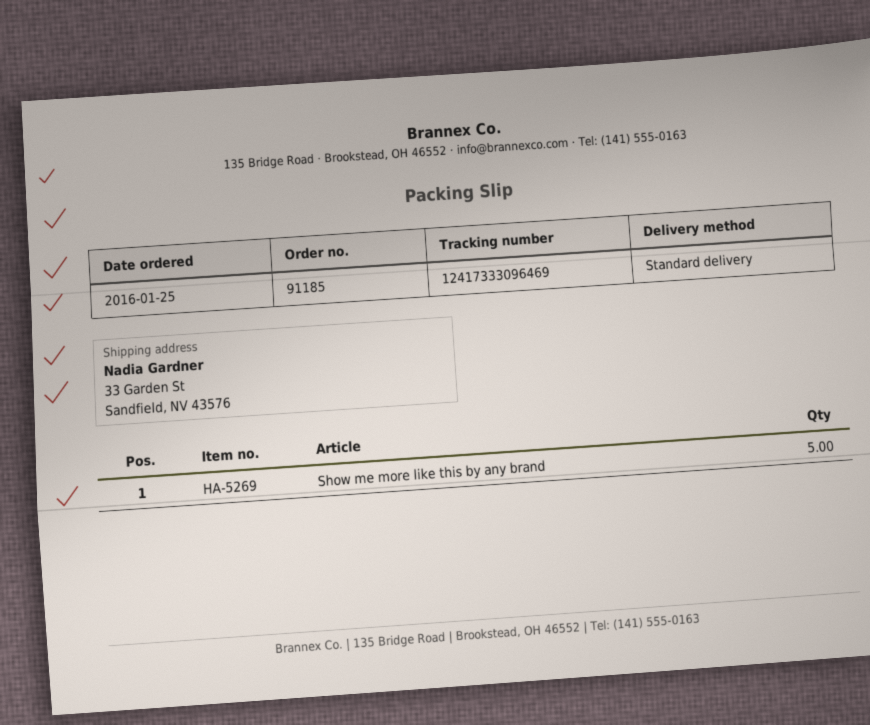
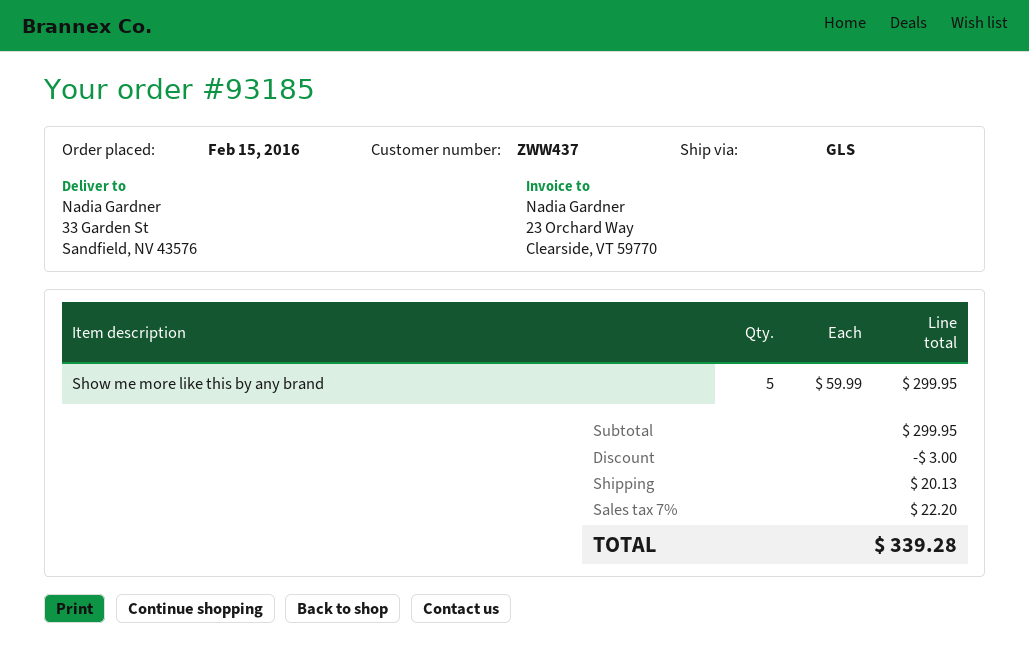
order number: 91185 -> 93185
order date: 2016-01-25 -> 2016-02-15
shipping method: standard -> GLS

